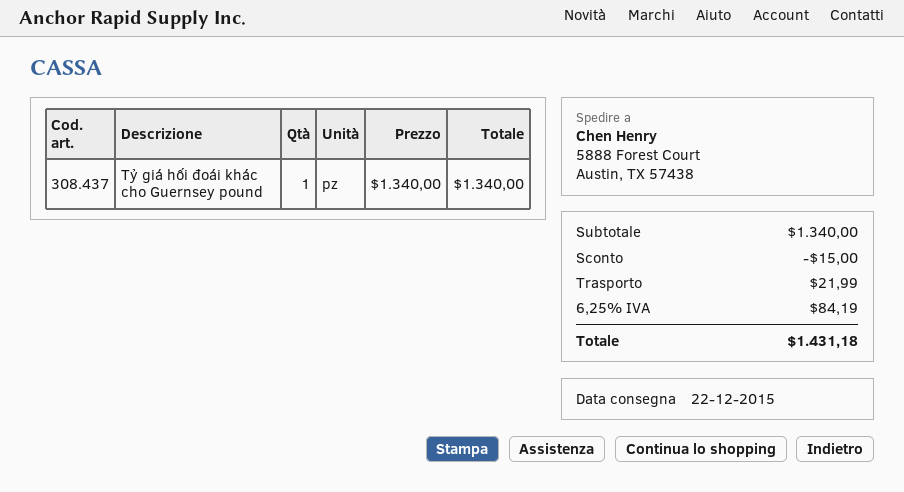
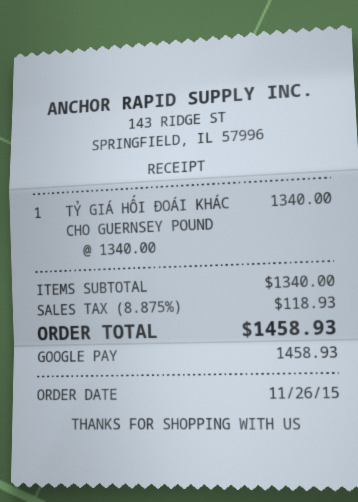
discount: 15.00 -> none
shipping: 21.99 -> none
tax: 6.25% = 84.19 -> 8.875% = 118.93
total: 1431.18 -> 1458.93

